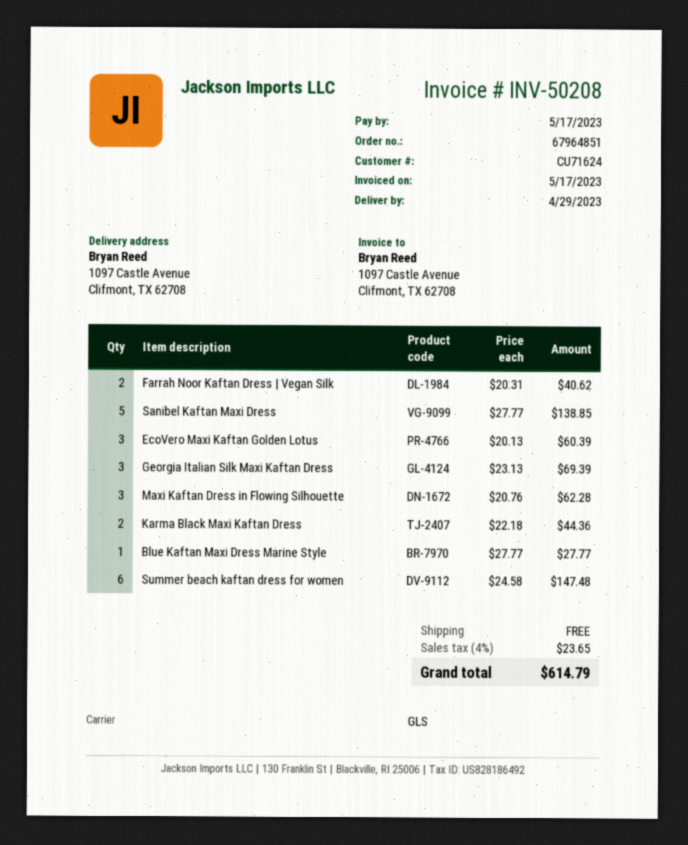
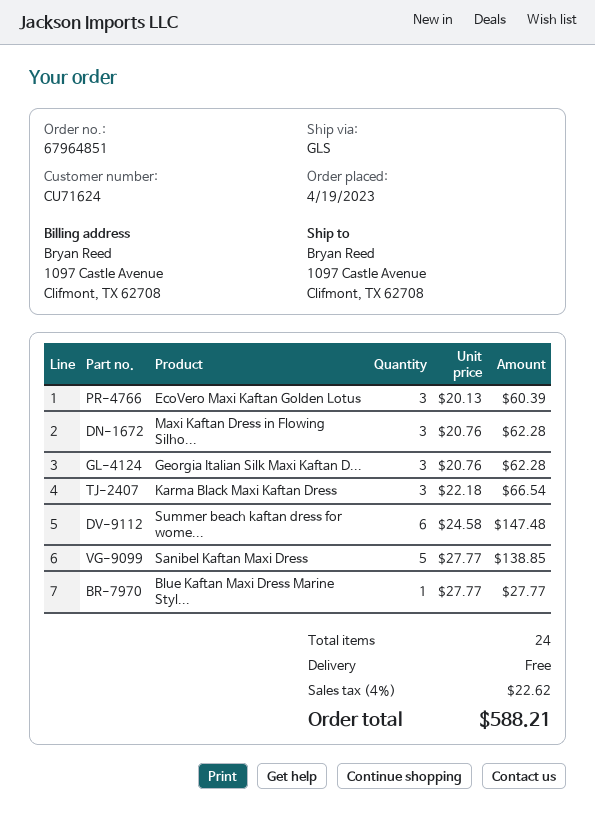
Farrah Noor Kaftan Dress | Vegan Silk: 2 x 20.31 = 40.62 -> none
Georgia Italian Silk Maxi Kaftan Dress: 3 x 23.13 = 69.39 -> 3 x 20.76 = 62.28
Karma Black Maxi Kaftan Dress: 2 x 22.18 = 44.36 -> 3 x 22.18 = 66.54
tax: 4% = 23.65 -> 4% = 22.62
total: 614.79 -> 588.21

